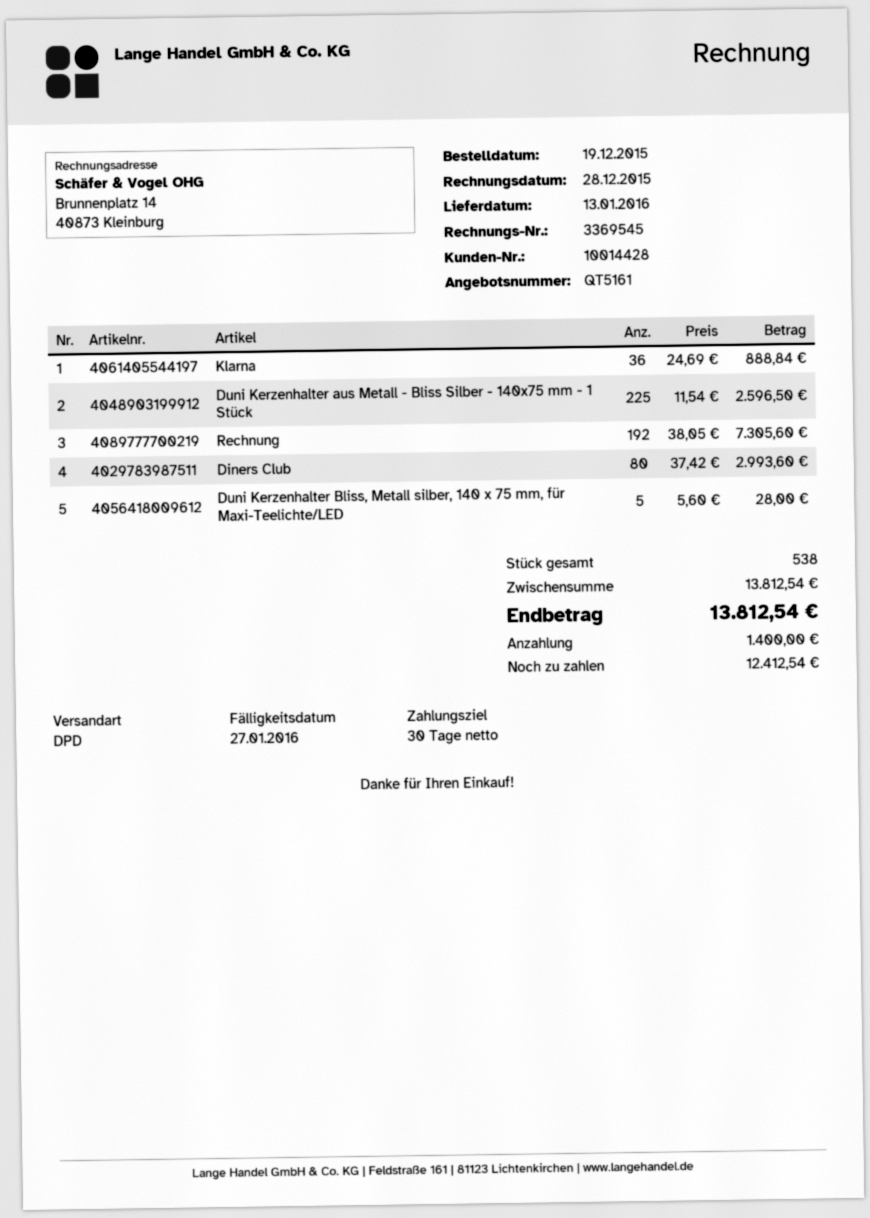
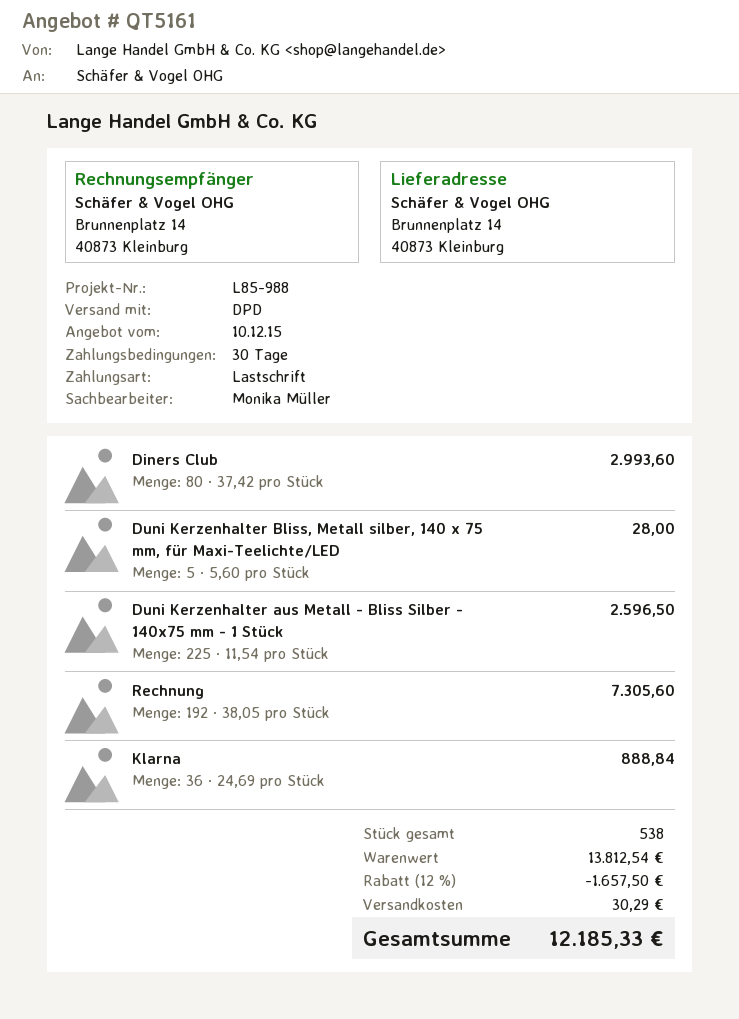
discount: none -> 12% = 1657.50
shipping: none -> 30.29
total: 13812.54 -> 12185.33

